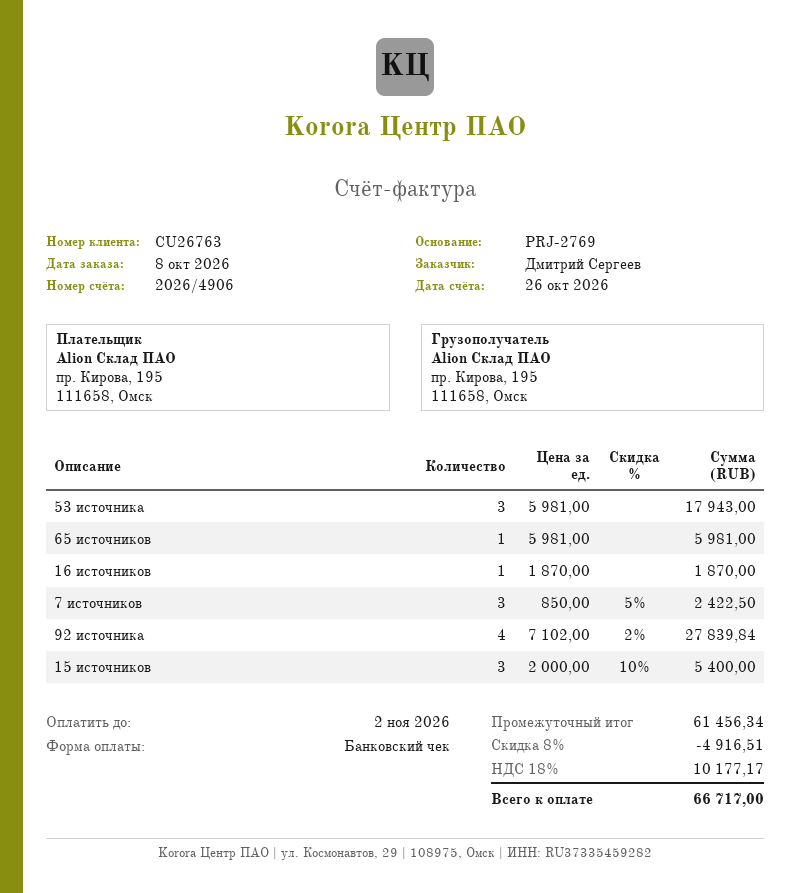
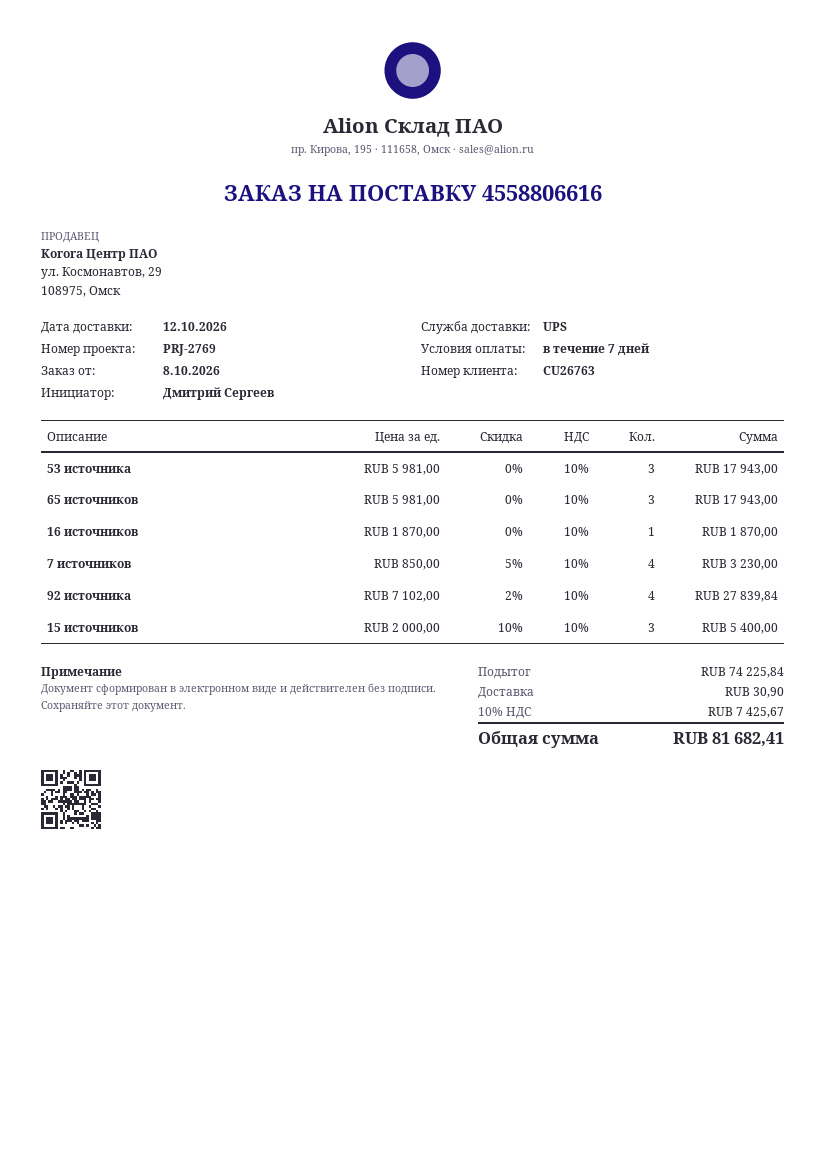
65 источников: 1 x 5981.00 = 5981.00 -> 3 x 5981.00 = 17943.00
7 источников: 3 x 850.00 - 5% = 2422.50 -> 4 x 850.00 - 5% = 3230.00
subtotal: 61456.34 -> 74225.84
discount: 8% = 4916.51 -> none
shipping: none -> 30.90
tax: 18% = 10177.17 -> 10% = 7425.67
total: 66717.00 -> 81682.41

